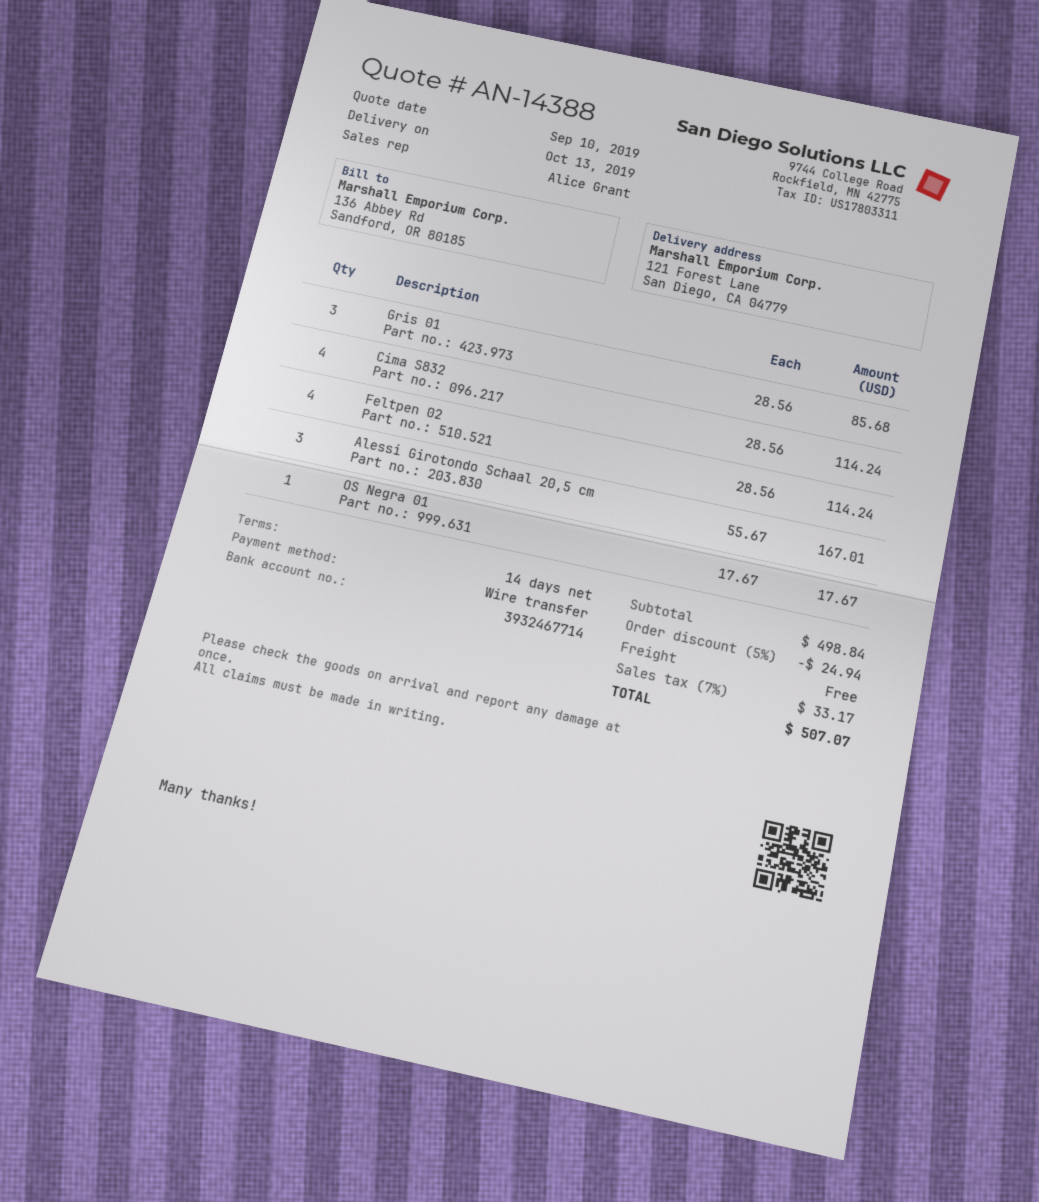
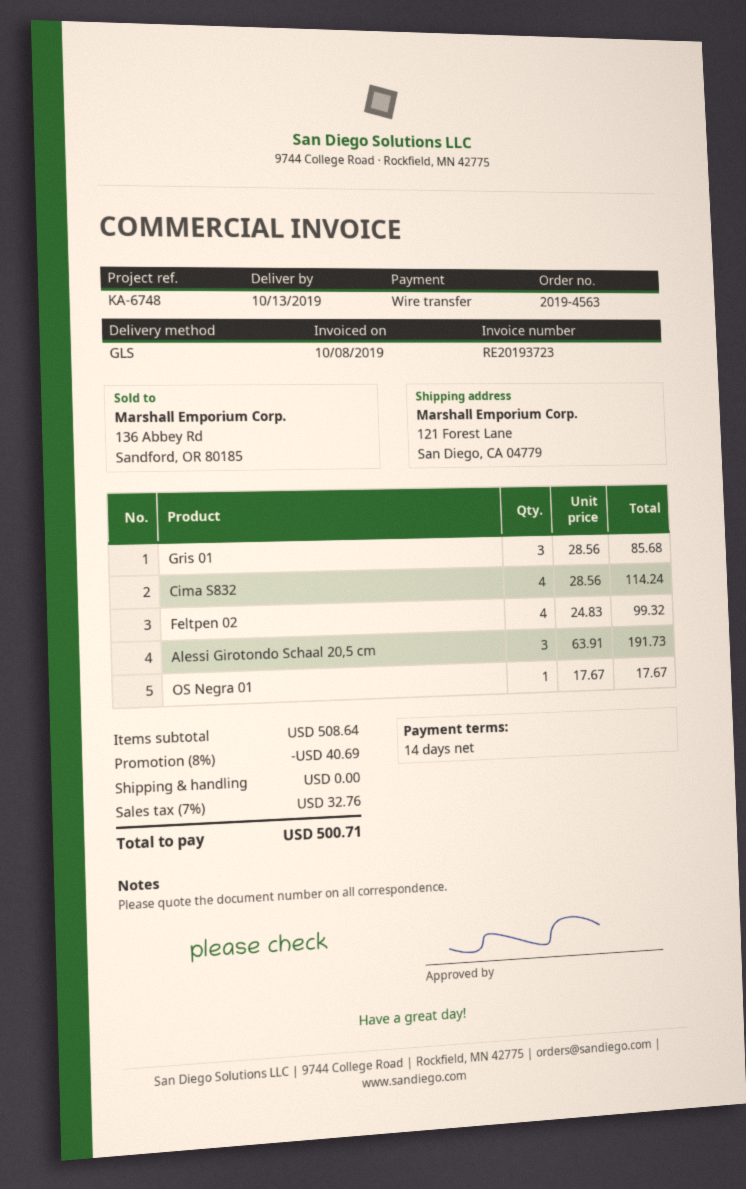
Feltpen 02: 4 x 28.56 = 114.24 -> 4 x 24.83 = 99.32
Alessi Girotondo Schaal 20,5 cm: 3 x 55.67 = 167.01 -> 3 x 63.91 = 191.73
subtotal: 498.84 -> 508.64
discount: 5% = 24.94 -> 8% = 40.69
tax: 7% = 33.17 -> 7% = 32.76
total: 507.07 -> 500.71

